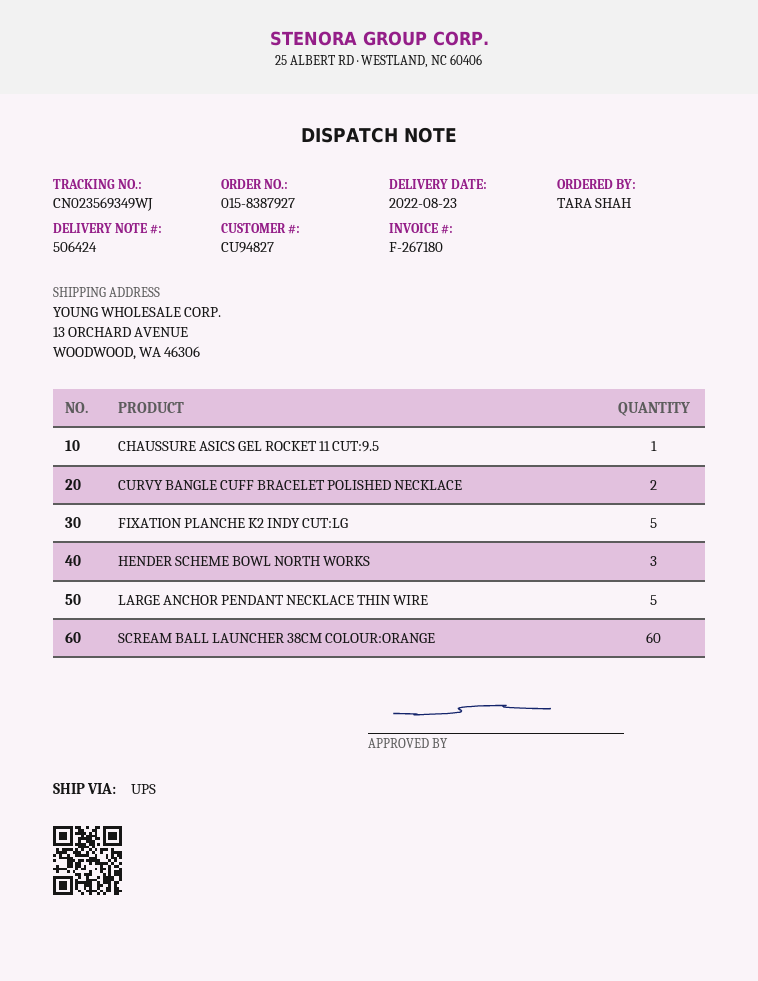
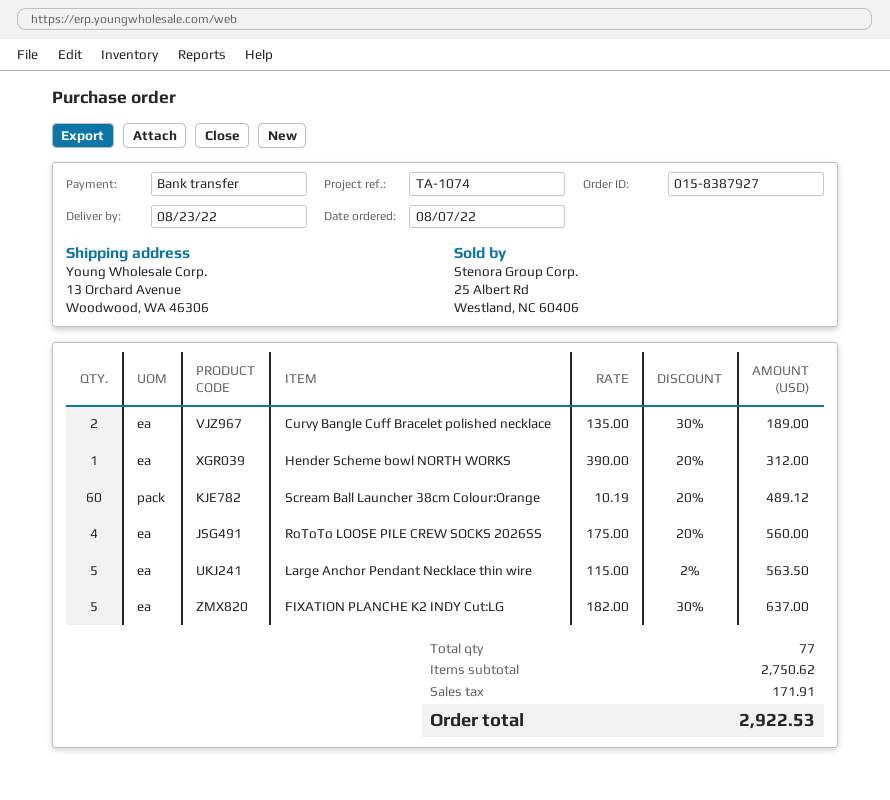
CHAUSSURE ASICS GEL ROCKET 11 CUT:9.5: 1 -> none
HENDER SCHEME BOWL NORTH WORKS: 3 -> 1
RoToTo LOOSE PILE CREW SOCKS 2026SS: none -> 4

